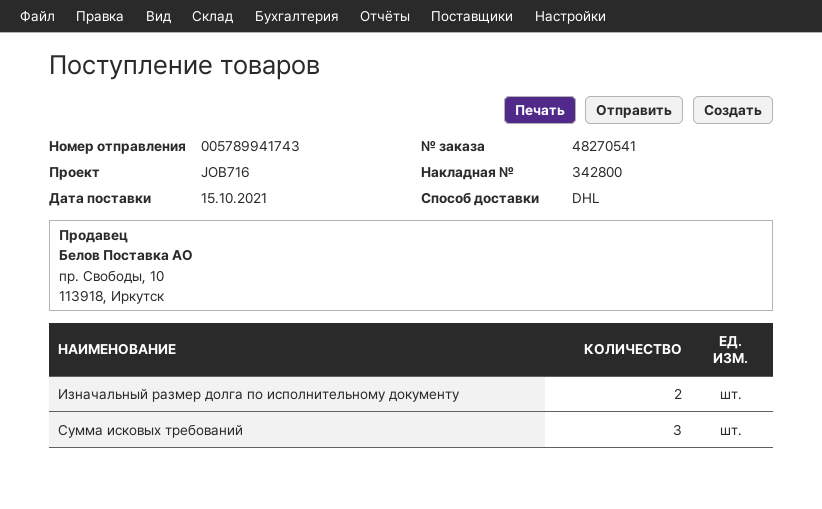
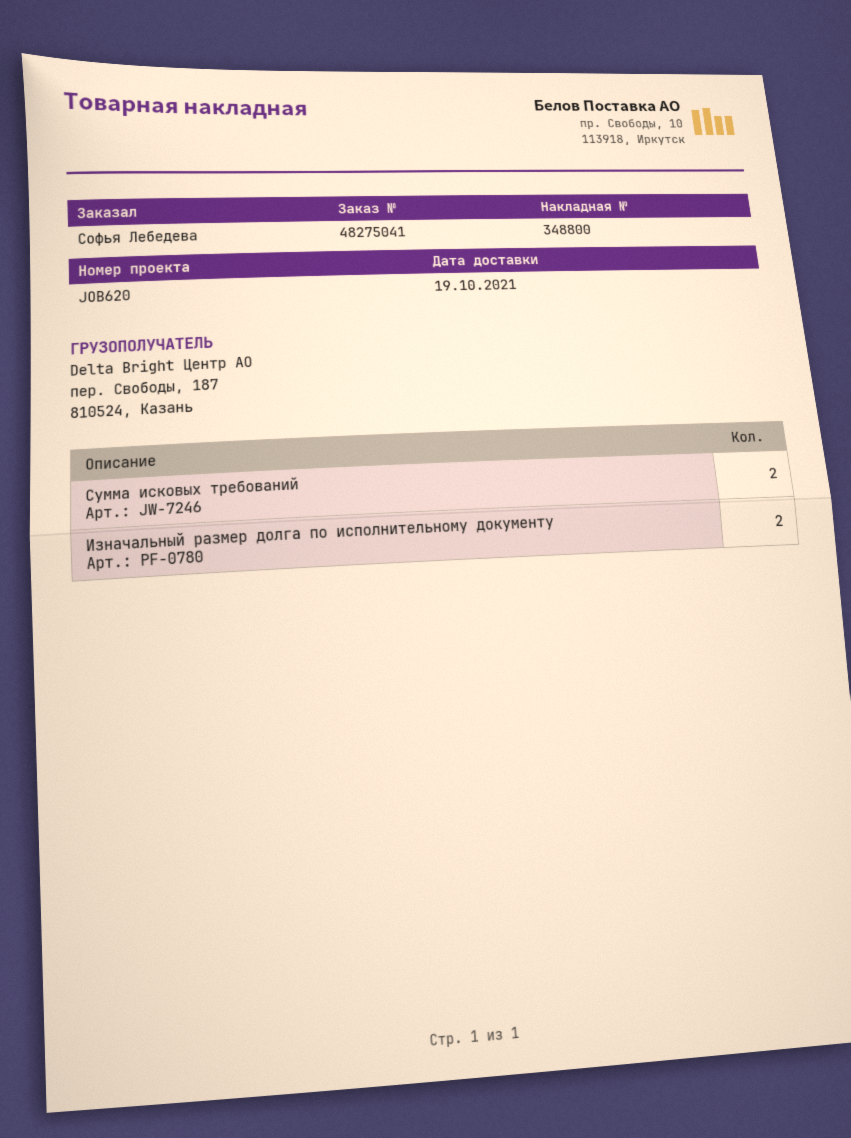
order number: 48270541 -> 48275041
delivery note number: 342800 -> 348800
delivery date: 2021-10-15 -> 2021-10-19
reference: JOB716 -> JOB620
Сумма исковых требований: 3 -> 2

